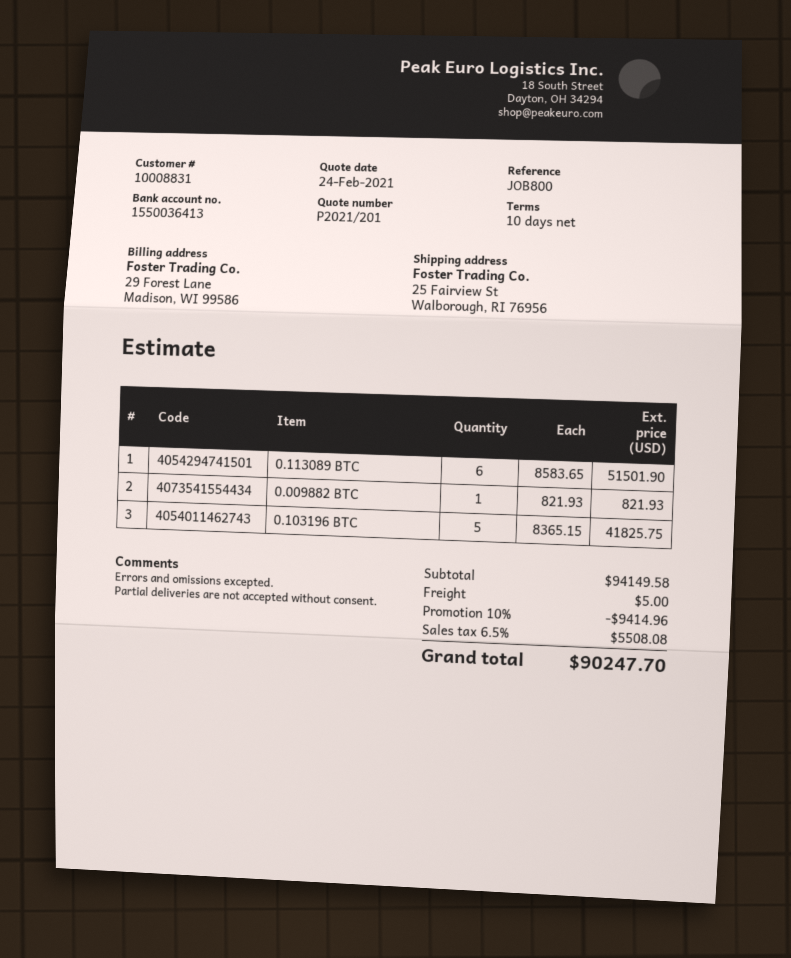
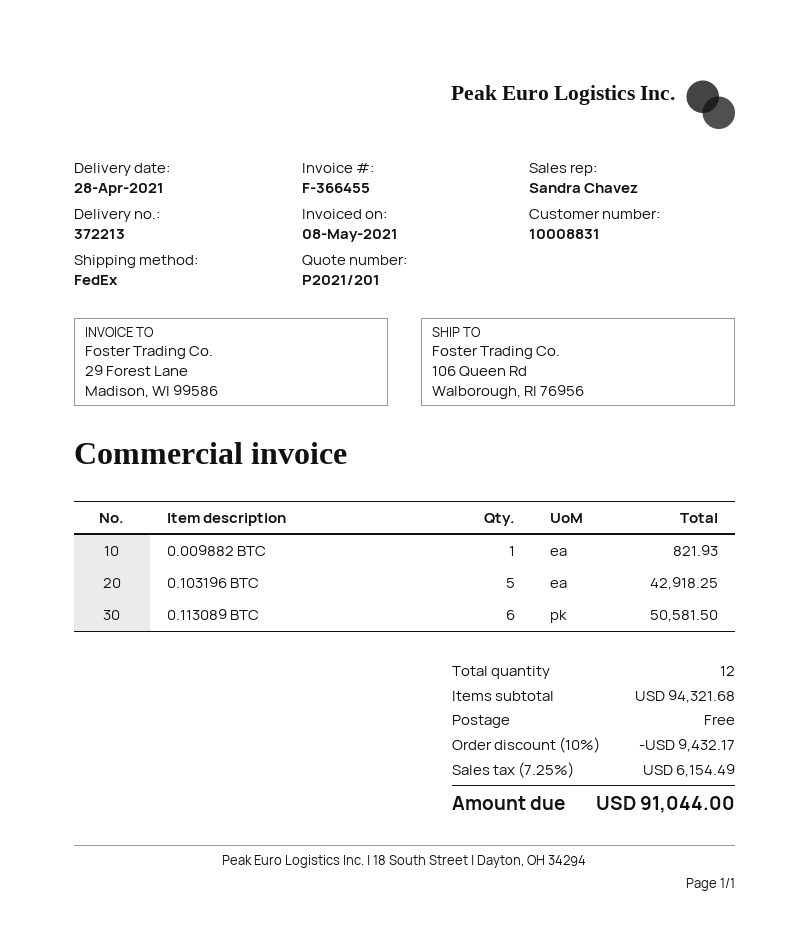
ship to: 25 Fairview St, Walborough, RI 76956 -> 106 Queen Rd, Walborough, RI 76956
0.113089 BTC: 6 for 51501.90 -> 6 for 50581.50
0.103196 BTC: 5 for 41825.75 -> 5 for 42918.25
subtotal: 94149.58 -> 94321.68
discount: 10% = 9414.96 -> 10% = 9432.17
shipping: 5.00 -> 0.00
tax: 6.5% = 5508.08 -> 7.25% = 6154.49
total: 90247.70 -> 91044.00

